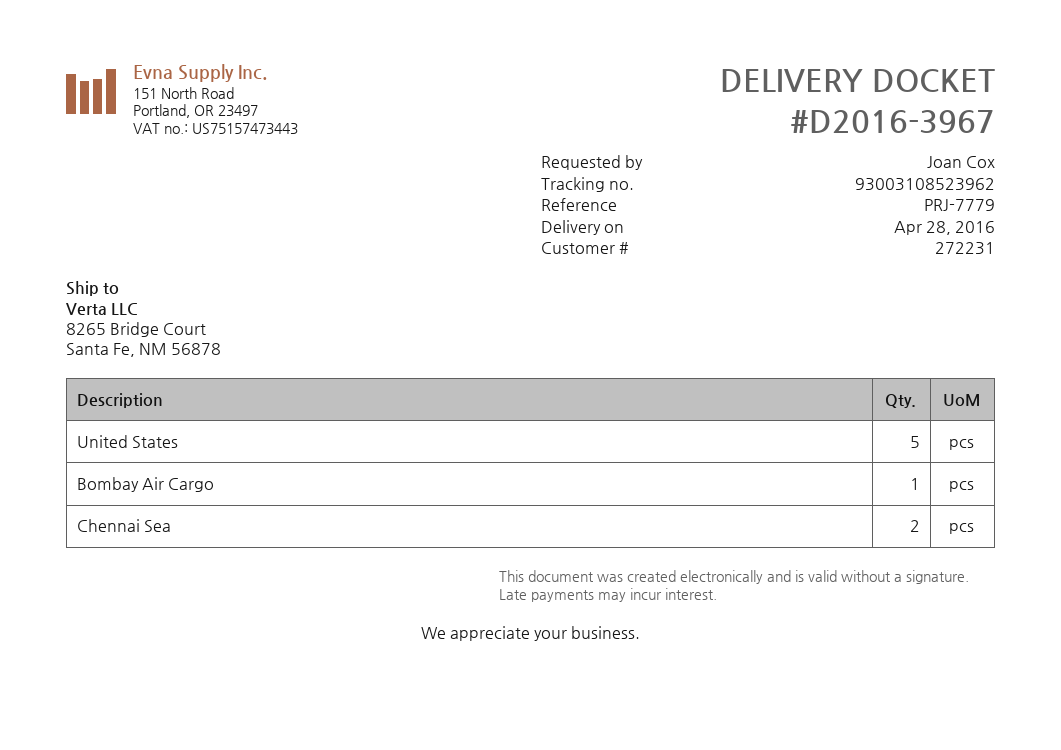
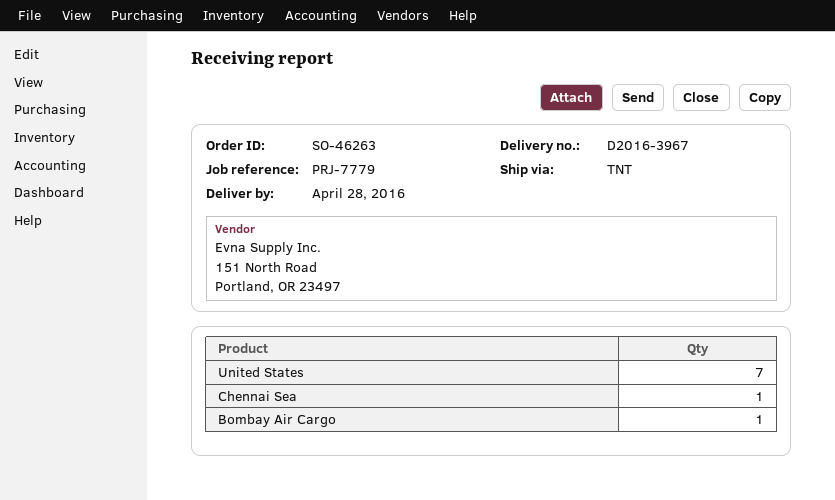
United States: 5 -> 7
Chennai Sea: 2 -> 1

